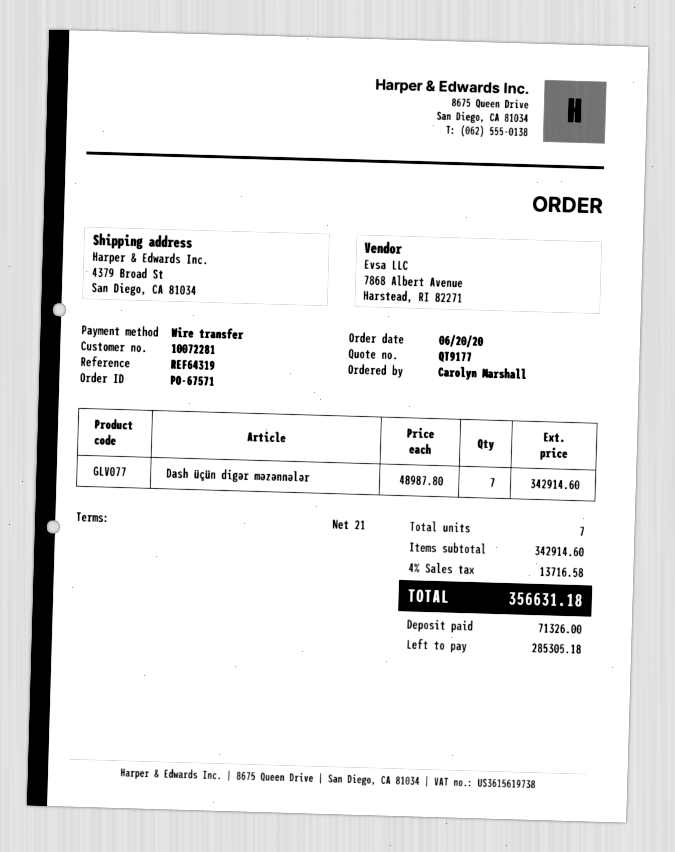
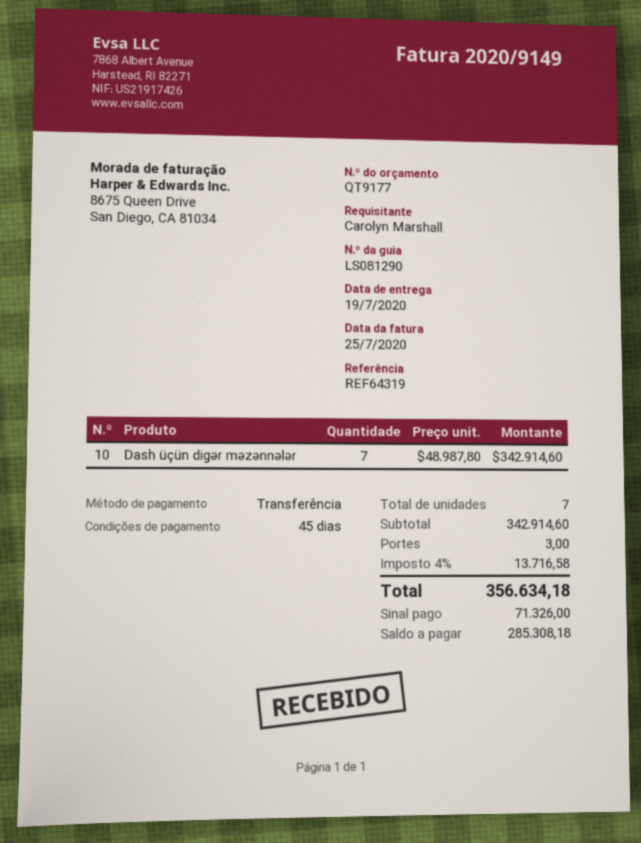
payment terms: 21 days -> 45 days
shipping: none -> 3.00
total: 356631.18 -> 356634.18
balance: 285305.18 -> 285308.18

